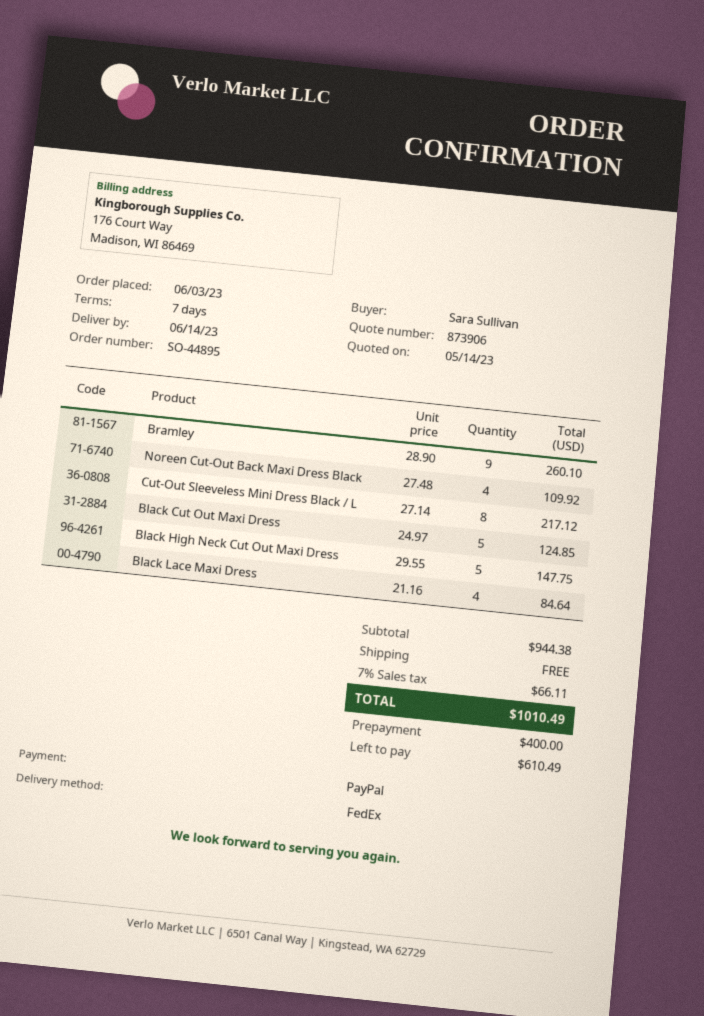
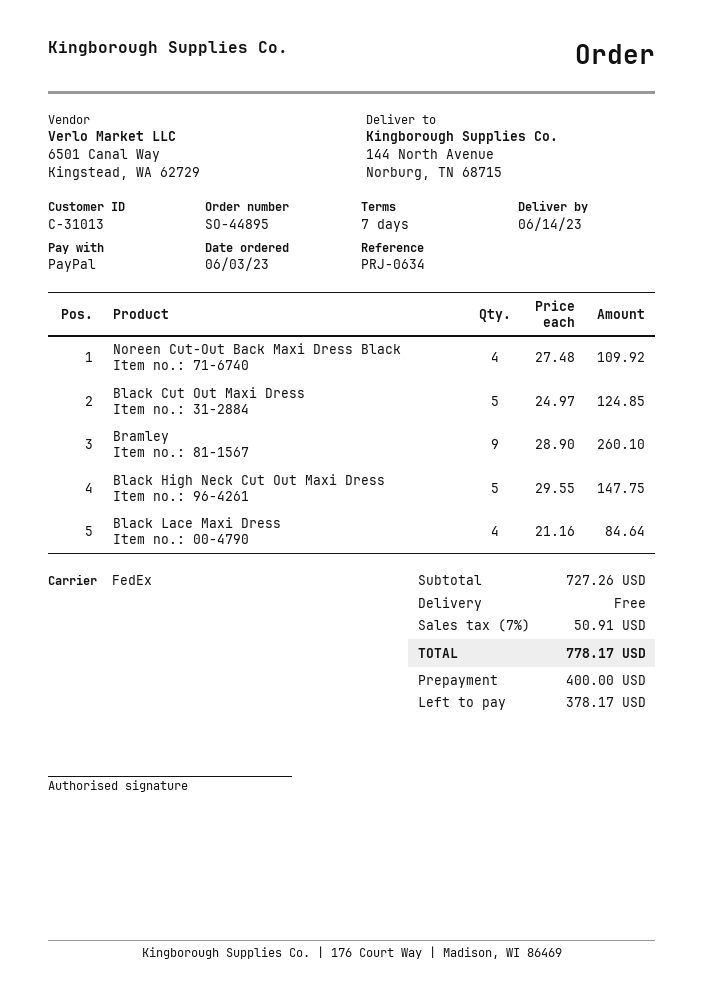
Cut-Out Sleeveless Mini Dress Black / L: 8 x 27.14 = 217.12 -> none
subtotal: 944.38 -> 727.26
tax: 7% = 66.11 -> 7% = 50.91
total: 1010.49 -> 778.17
balance: 610.49 -> 378.17

